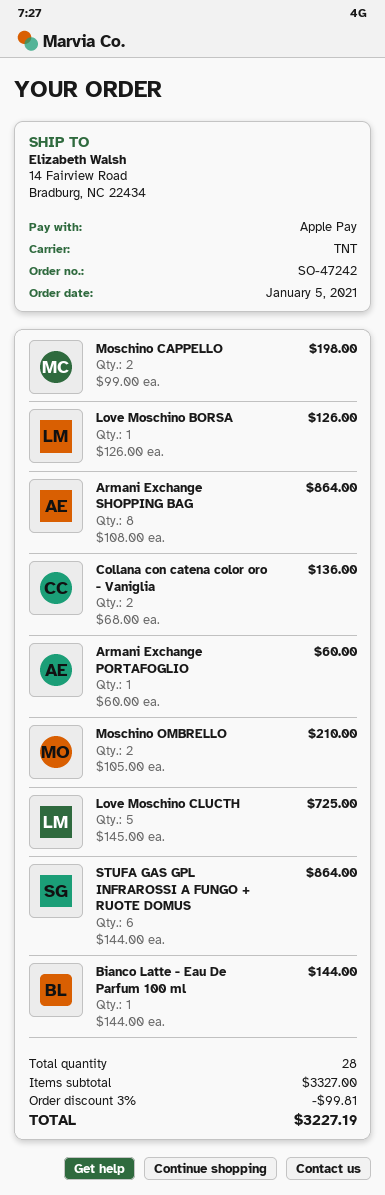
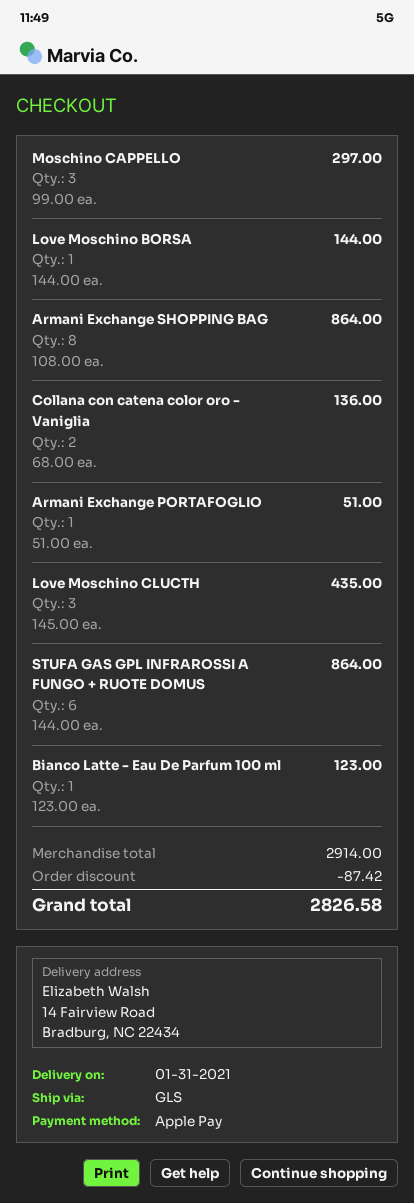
shipping method: TNT -> GLS
Moschino CAPPELLO: 2 x 99.00 = 198.00 -> 3 x 99.00 = 297.00
Love Moschino BORSA: 1 x 126.00 = 126.00 -> 1 x 144.00 = 144.00
Armani Exchange PORTAFOGLIO: 1 x 60.00 = 60.00 -> 1 x 51.00 = 51.00
Moschino OMBRELLO: 2 x 105.00 = 210.00 -> none
Love Moschino CLUCTH: 5 x 145.00 = 725.00 -> 3 x 145.00 = 435.00
Bianco Latte - Eau De Parfum 100 ml: 1 x 144.00 = 144.00 -> 1 x 123.00 = 123.00
subtotal: 3327.00 -> 2914.00
discount: 99.81 -> 87.42
total: 3227.19 -> 2826.58

